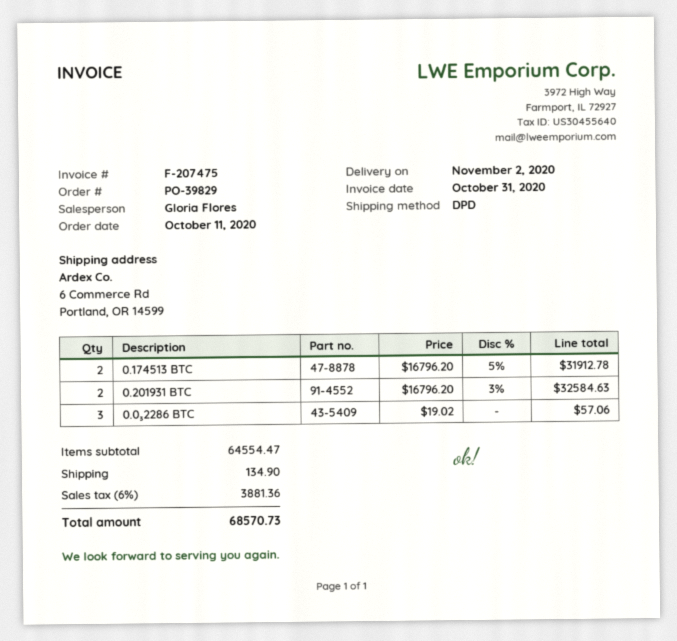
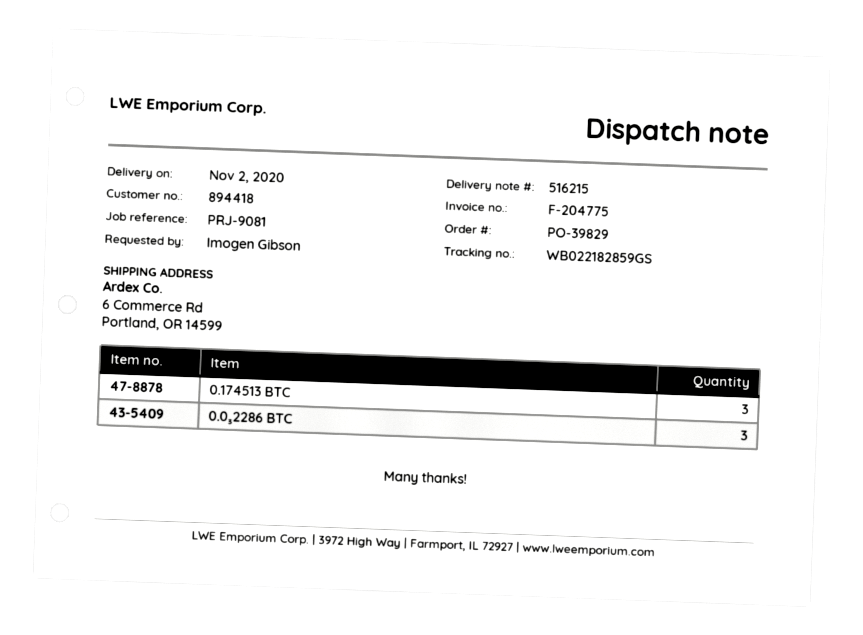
invoice number: F-207475 -> F-204775
0.174513 BTC: 2 -> 3
0.201931 BTC: 2 -> none

